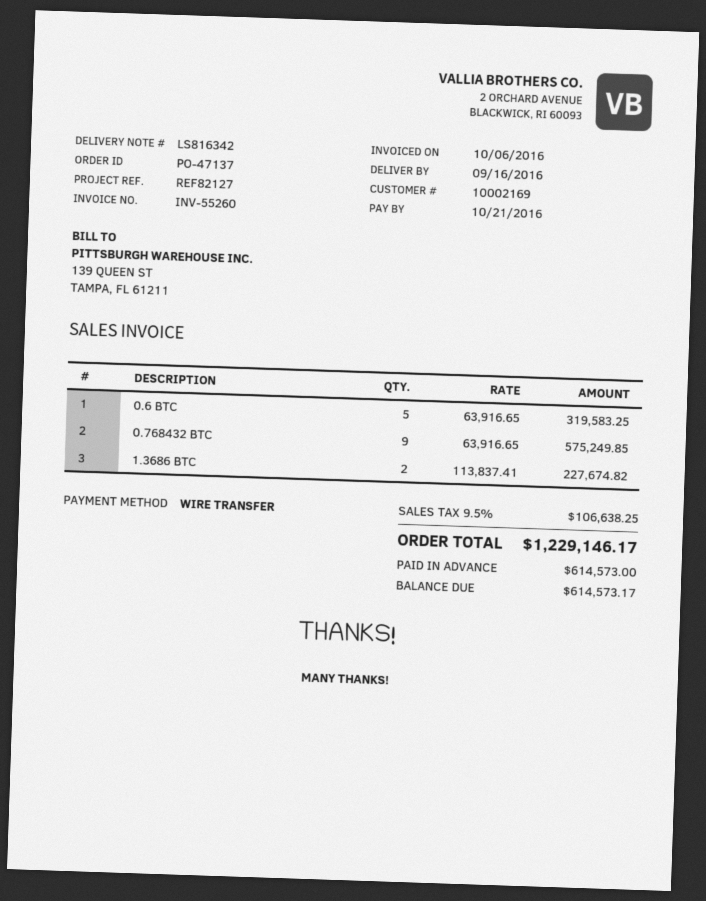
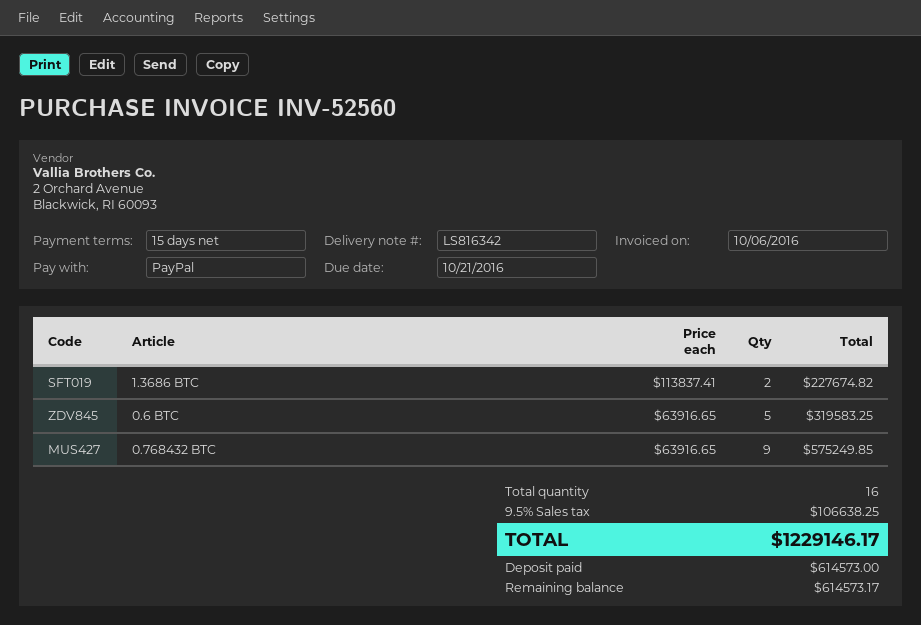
invoice number: INV-55260 -> INV-52560
payment method: bank transfer -> PayPal

